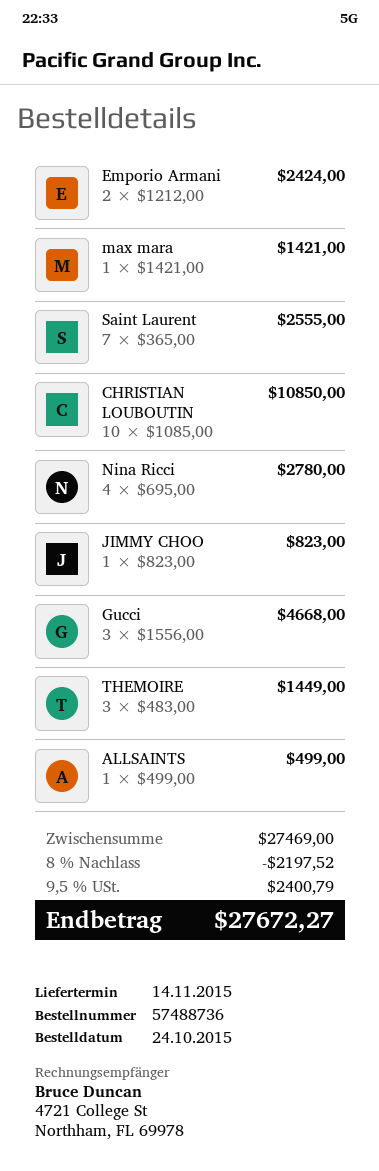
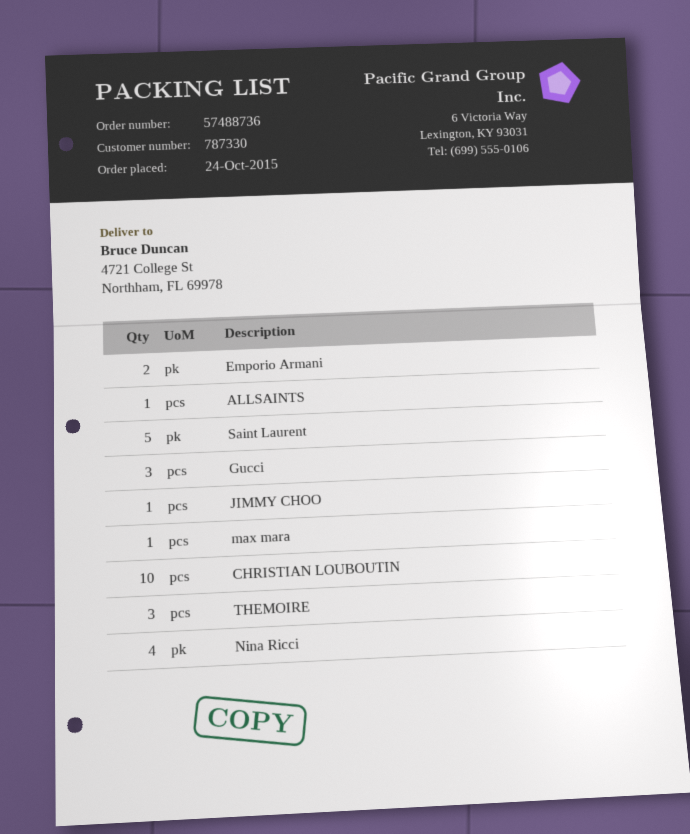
Saint Laurent: 7 -> 5

